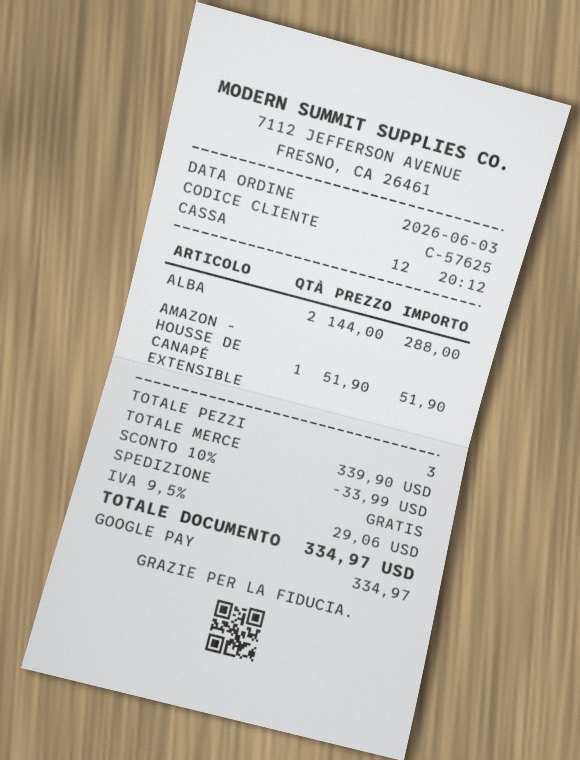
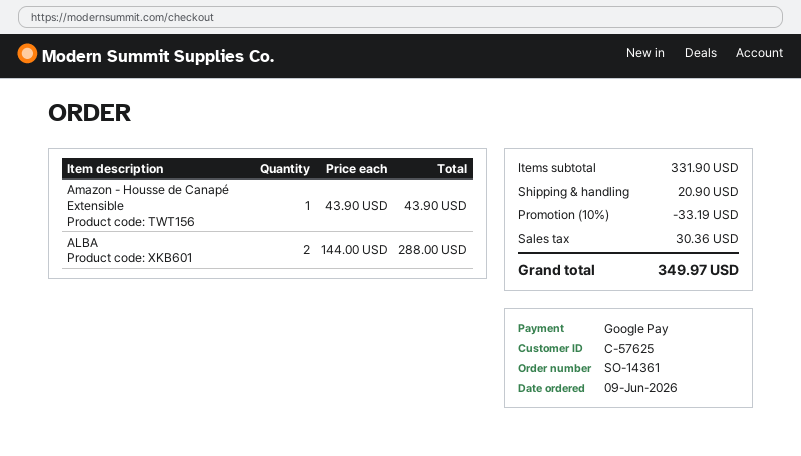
order date: 2026-06-03 -> 2026-06-09
AMAZON - HOUSSE DE CANAPÉ EXTENSIBLE: 1 x 51.90 = 51.90 -> 1 x 43.90 = 43.90
subtotal: 339.90 -> 331.90
discount: 10% = 33.99 -> 10% = 33.19
shipping: 0.00 -> 20.90
tax: 29.06 -> 30.36
total: 334.97 -> 349.97

